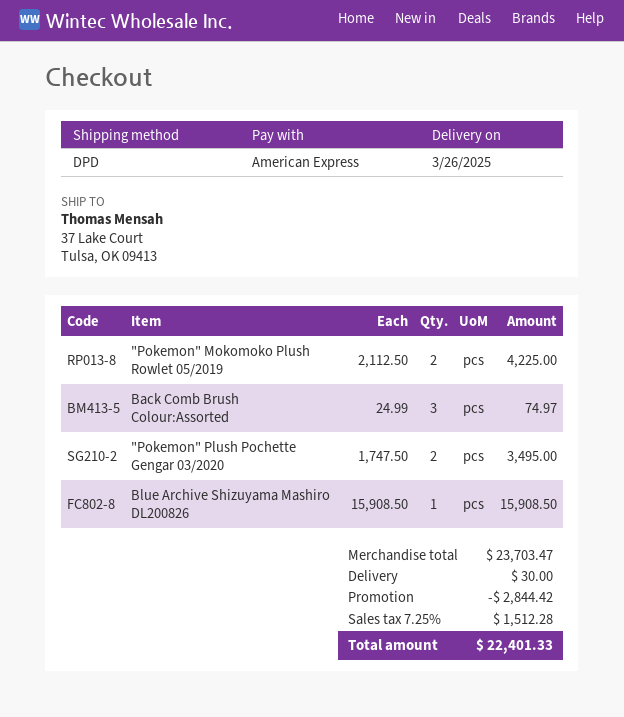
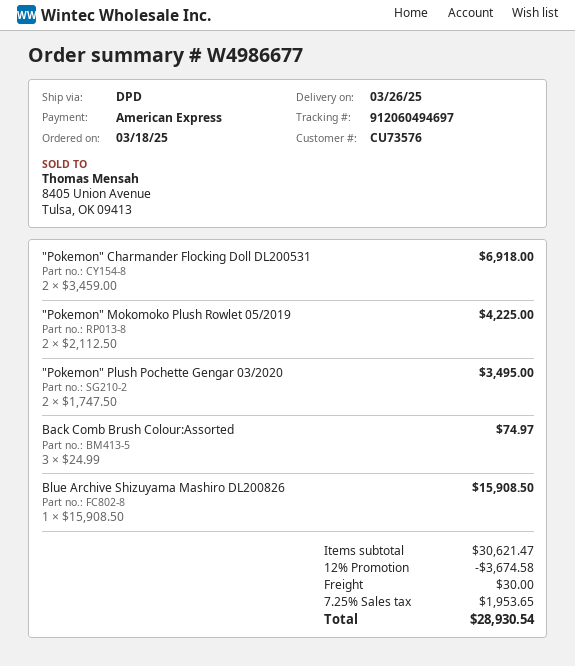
"Pokemon" Charmander Flocking Doll DL200531: none -> 2 x 3459.00 = 6918.00
subtotal: 23703.47 -> 30621.47
discount: 2844.42 -> 3674.58
tax: 7.25% = 1512.28 -> 7.25% = 1953.65
total: 22401.33 -> 28930.54

